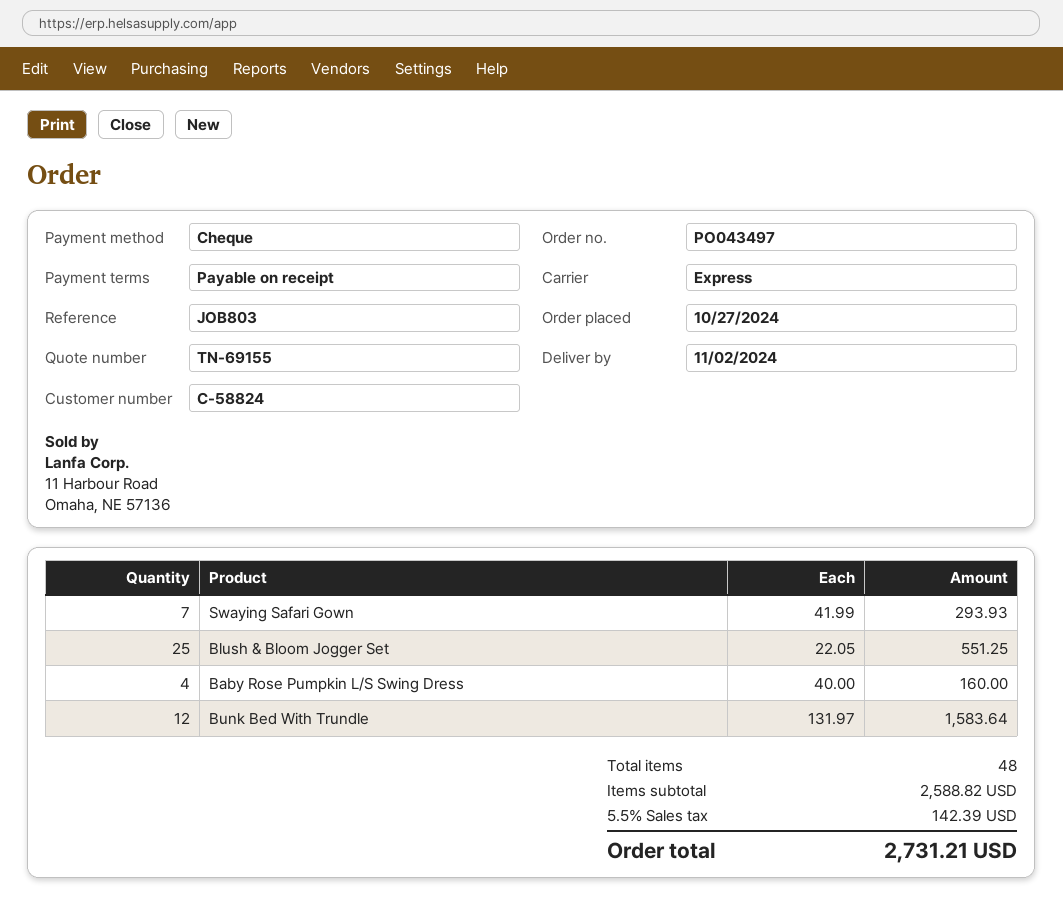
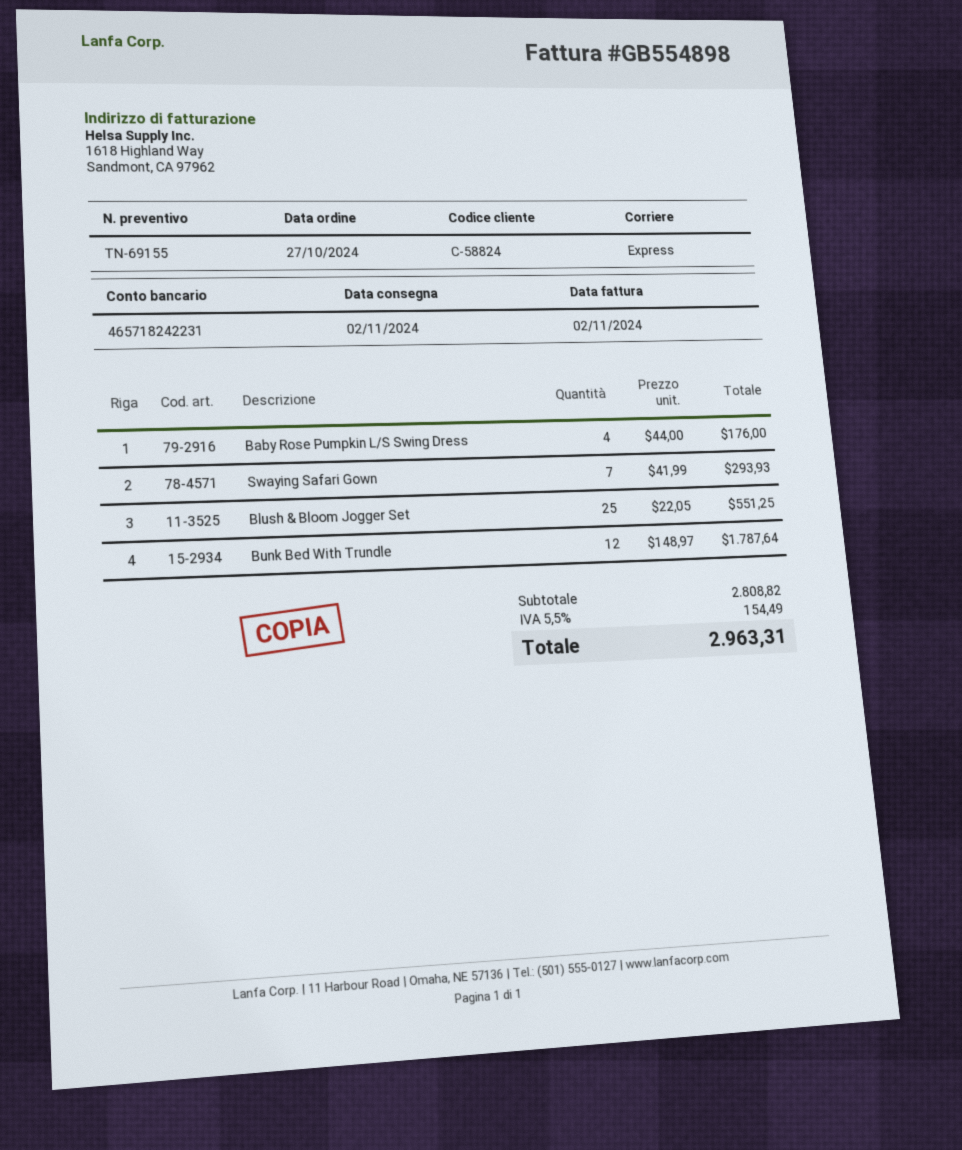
Baby Rose Pumpkin L/S Swing Dress: 4 x 40.00 = 160.00 -> 4 x 44.00 = 176.00
Bunk Bed With Trundle: 12 x 131.97 = 1583.64 -> 12 x 148.97 = 1787.64
subtotal: 2588.82 -> 2808.82
tax: 5.5% = 142.39 -> 5.5% = 154.49
total: 2731.21 -> 2963.31

